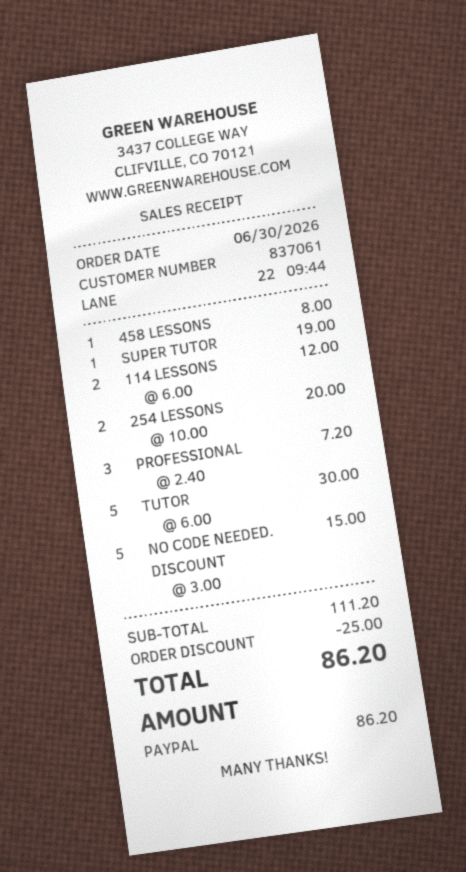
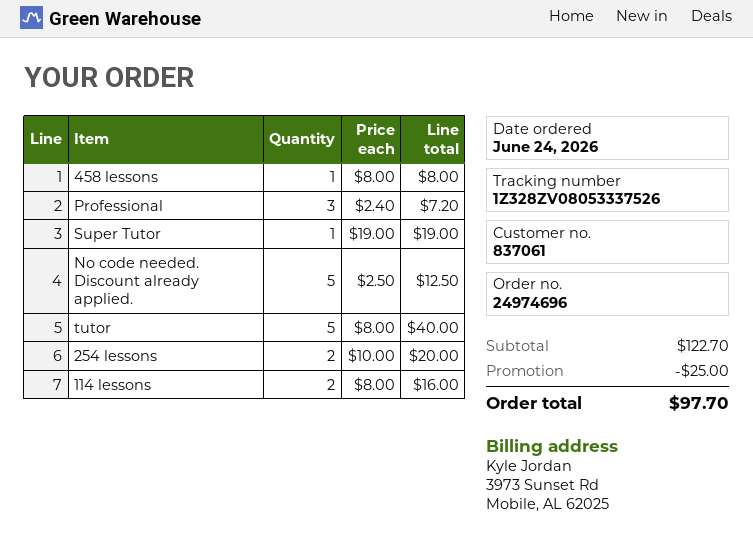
order date: 2026-06-30 -> 2026-06-24
114 LESSONS: 2 x 6.00 = 12.00 -> 2 x 8.00 = 16.00
TUTOR: 5 x 6.00 = 30.00 -> 5 x 8.00 = 40.00
NO CODE NEEDED. DISCOUNT: 5 x 3.00 = 15.00 -> 5 x 2.50 = 12.50
subtotal: 111.20 -> 122.70
total: 86.20 -> 97.70

